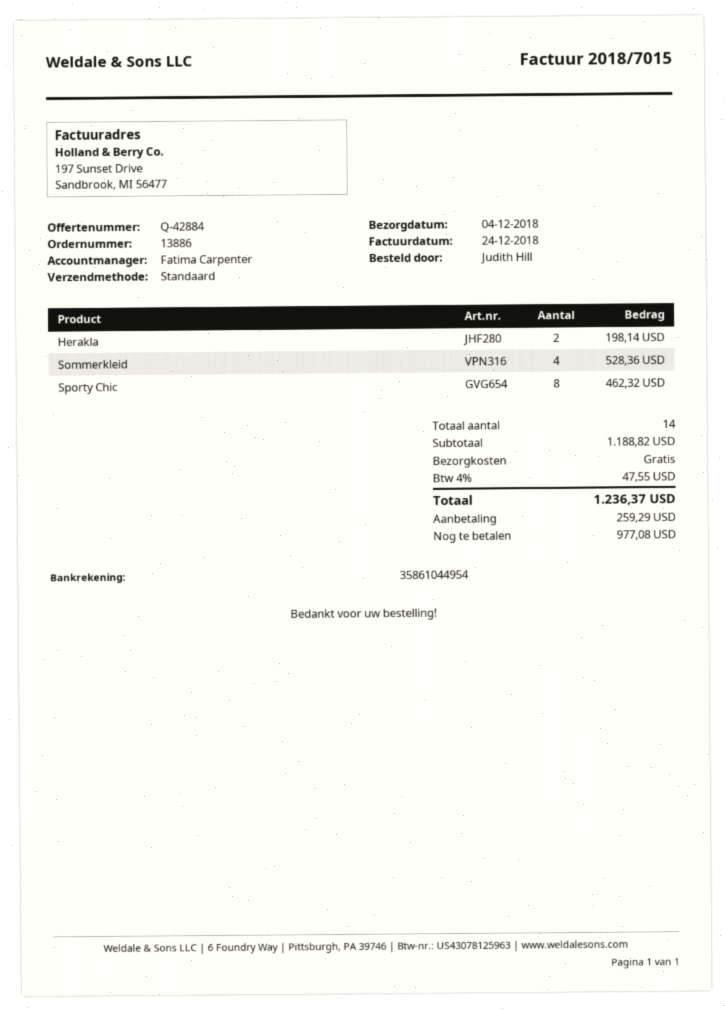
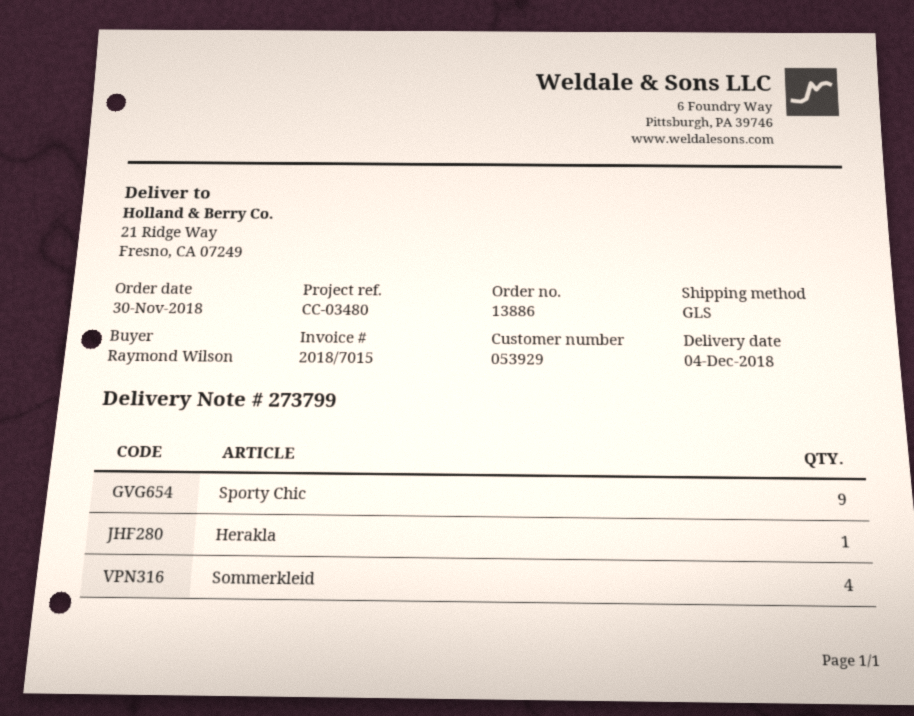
ordered by: Judith Hill -> Raymond Wilson
shipping method: standard -> GLS
Herakla: 2 -> 1
Sporty Chic: 8 -> 9

